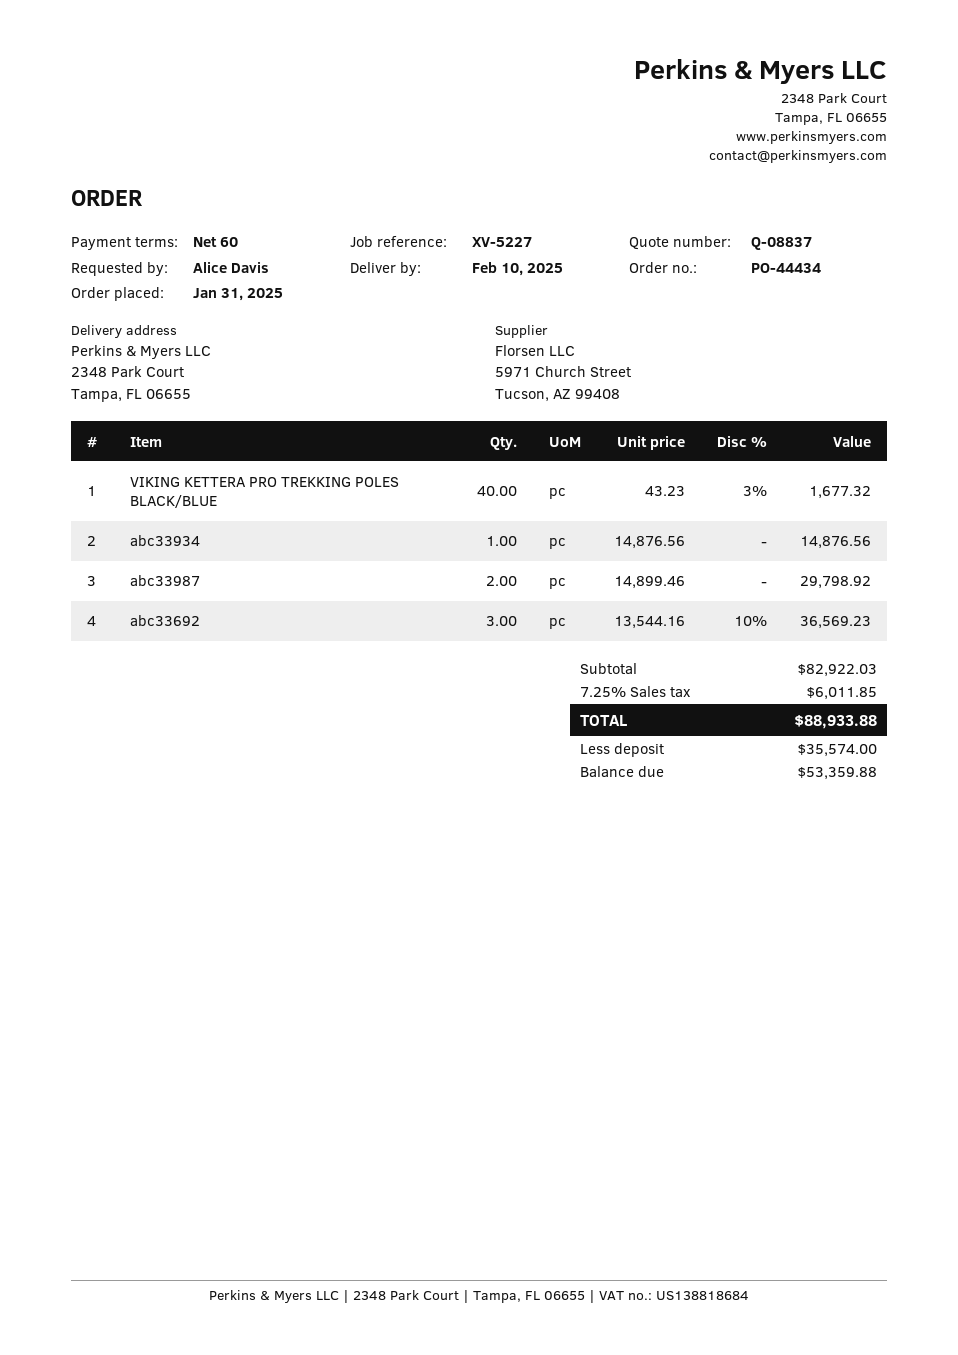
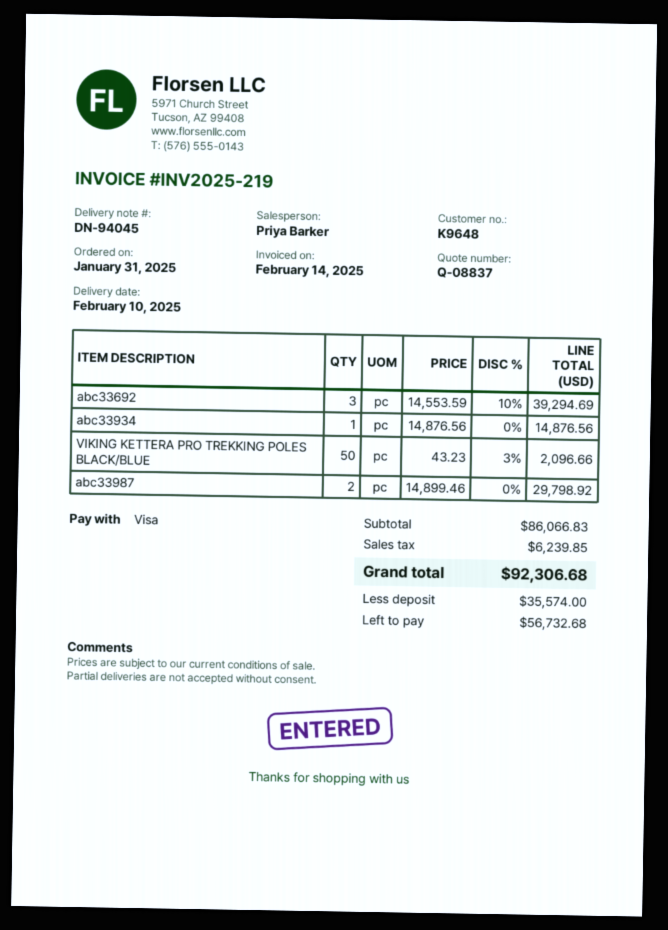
VIKING KETTERA PRO TREKKING POLES BLACK/BLUE: 40 x 43.23 - 3% = 1677.32 -> 50 x 43.23 - 3% = 2096.66
abc33692: 3 x 13544.16 - 10% = 36569.23 -> 3 x 14553.59 - 10% = 39294.69
subtotal: 82922.03 -> 86066.83
tax: 6011.85 -> 6239.85
total: 88933.88 -> 92306.68
balance: 53359.88 -> 56732.68

